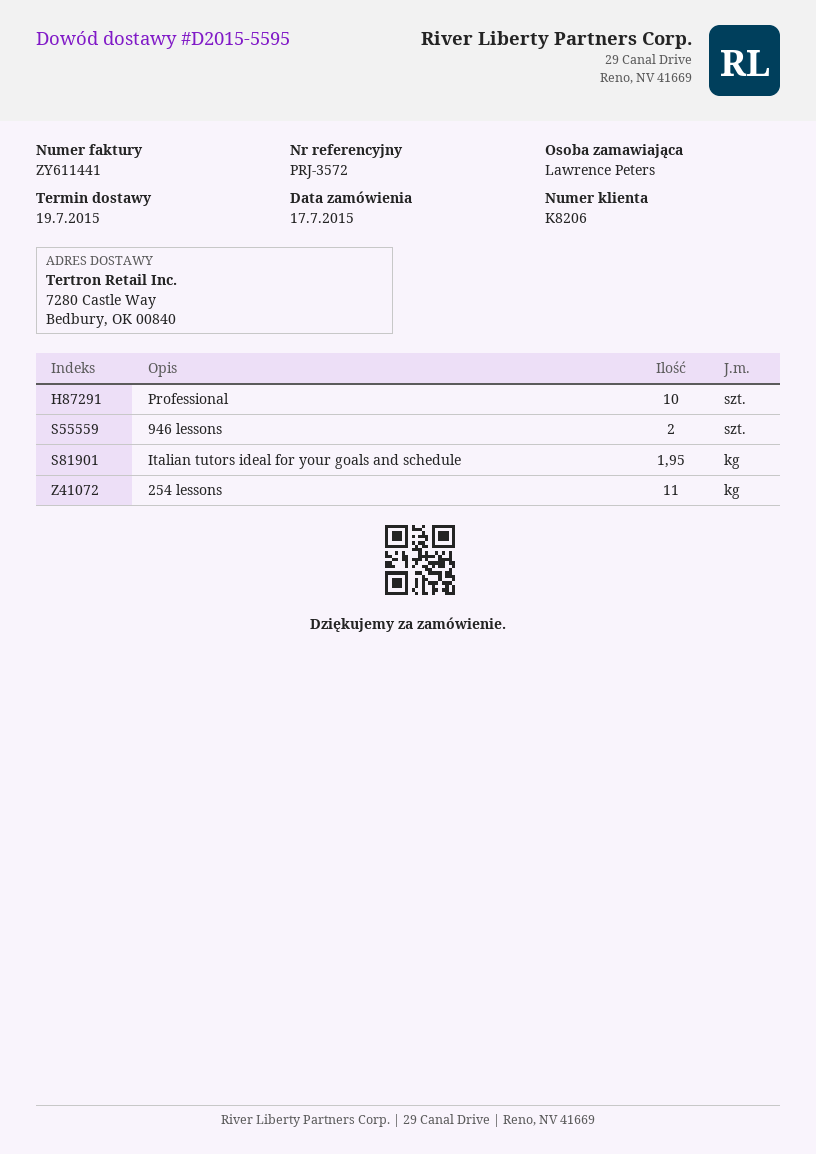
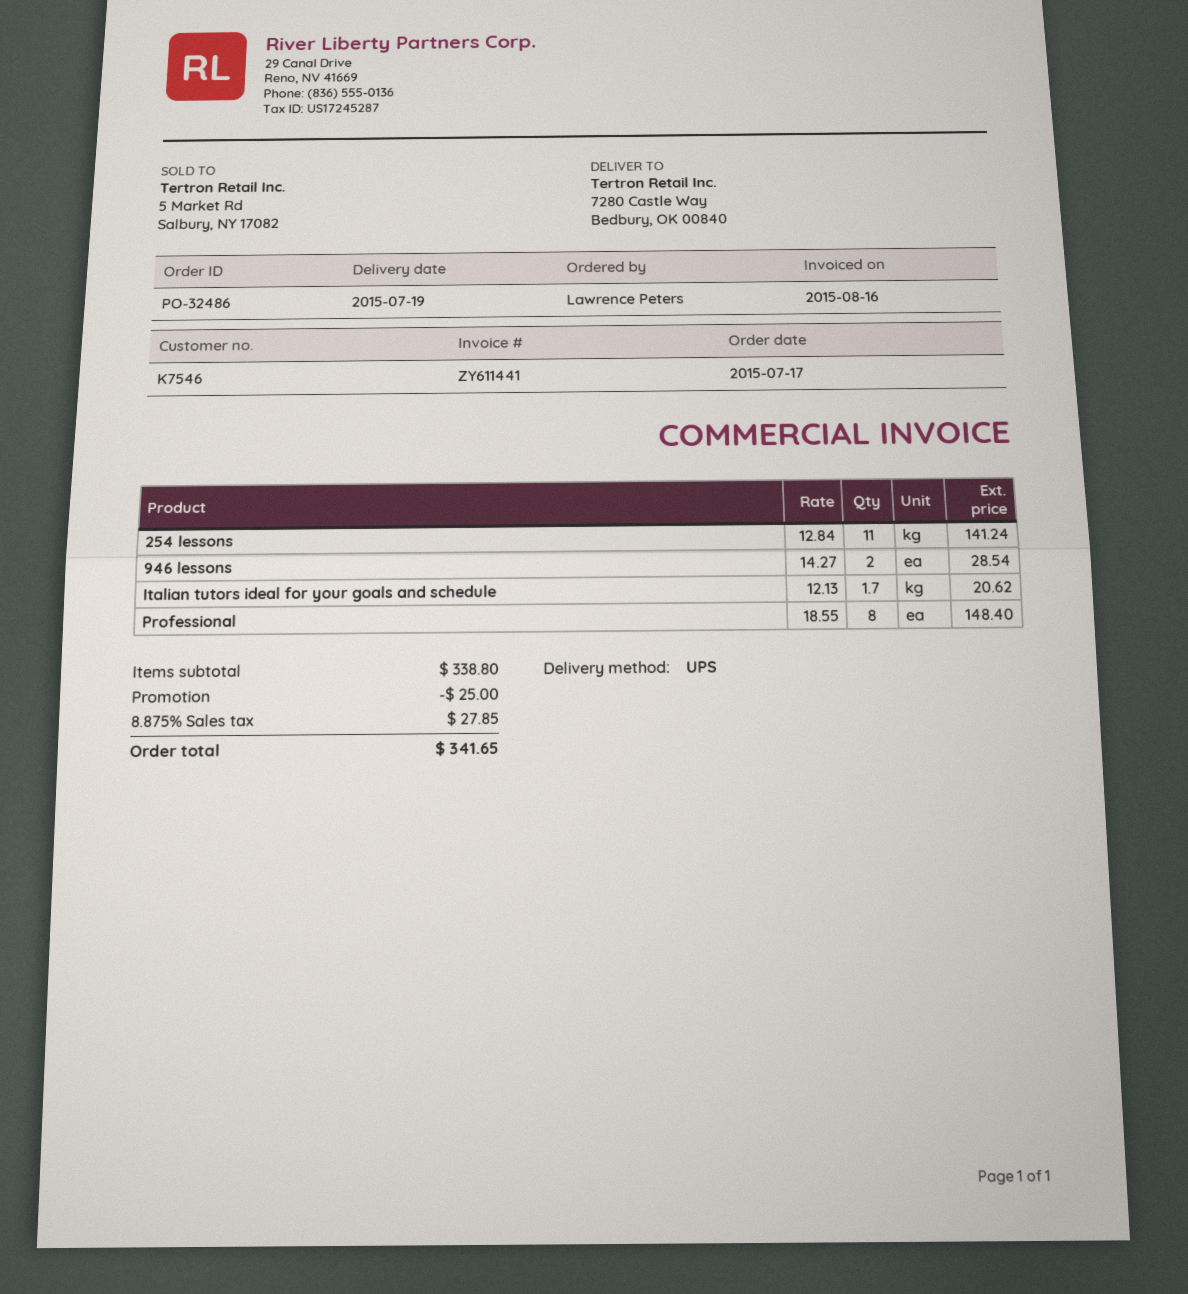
customer number: K8206 -> K7546
Professional: 10 -> 8
Italian tutors ideal for your goals and schedule: 1.95 -> 1.7

